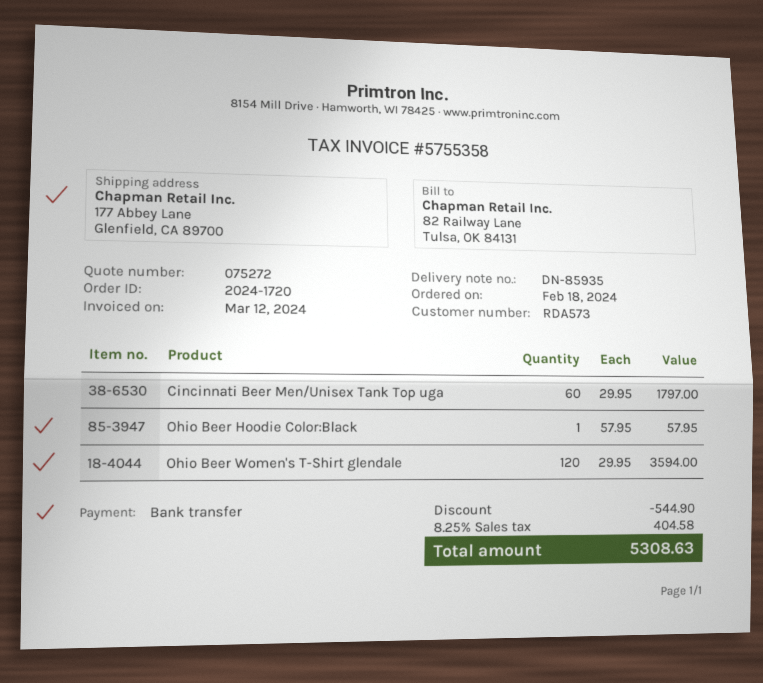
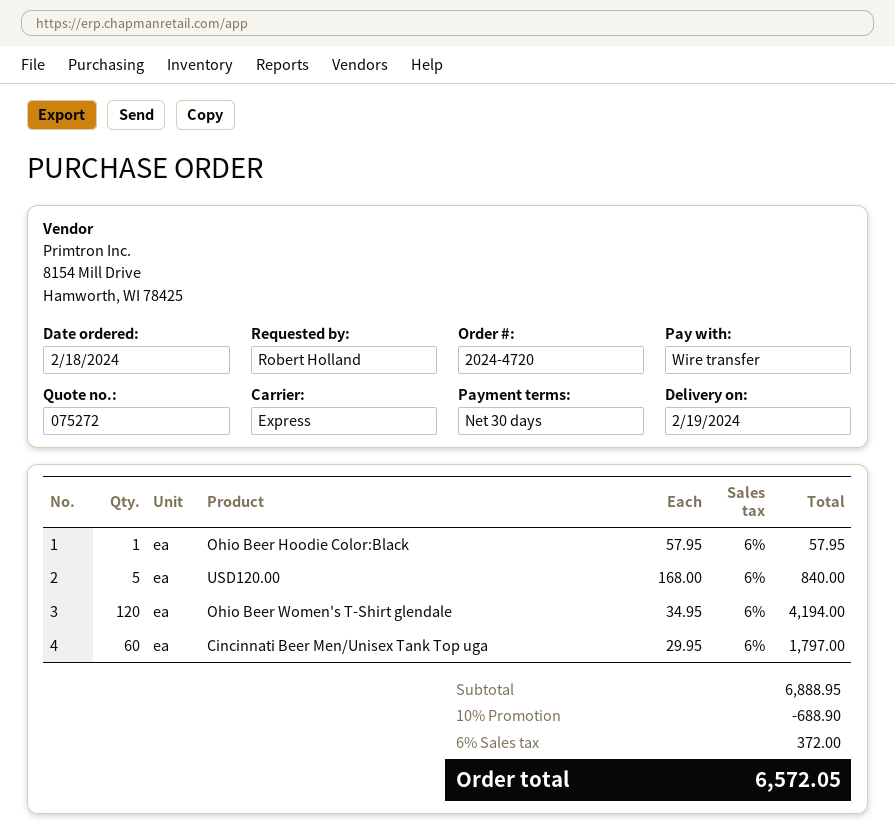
order number: 2024-1720 -> 2024-4720
Ohio Beer Women's T-Shirt glendale: 120 x 29.95 = 3594.00 -> 120 x 34.95 = 4194.00
USD120.00: none -> 5 x 168.00 = 840.00
discount: 544.90 -> 688.90
tax: 8.25% = 404.58 -> 6% = 372.00
total: 5308.63 -> 6572.05

